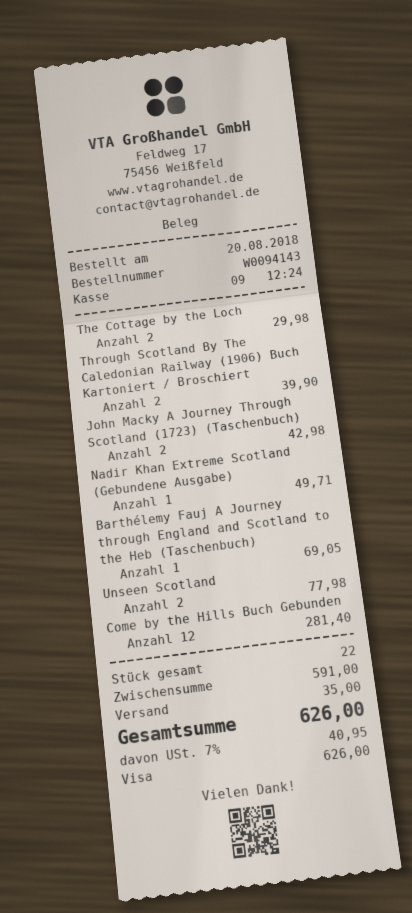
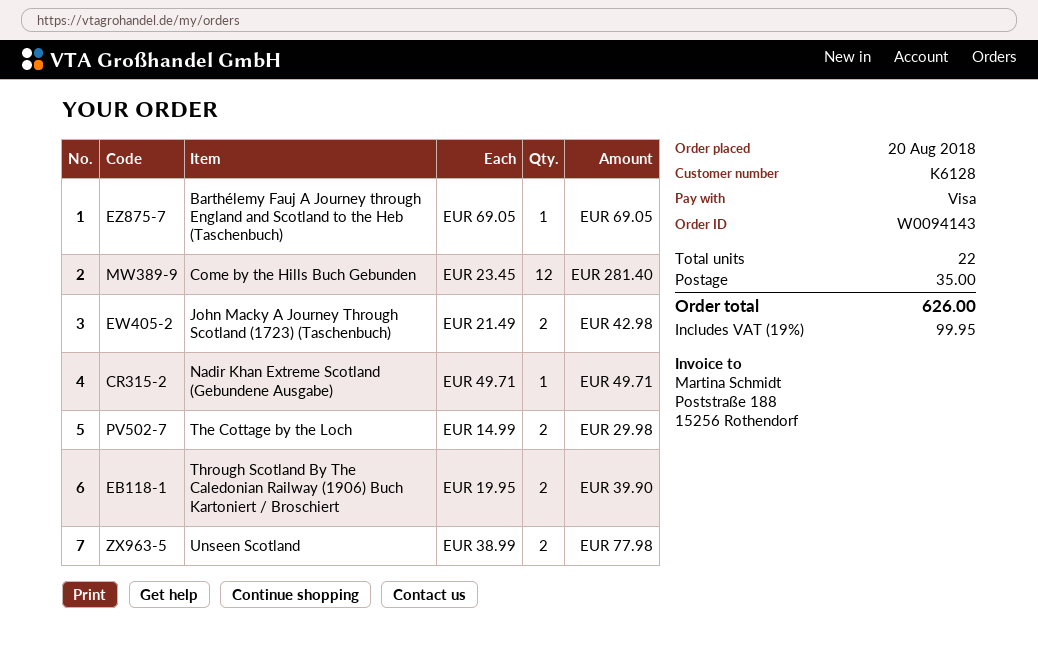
tax: 7% = 40.95 -> 19% = 99.95

